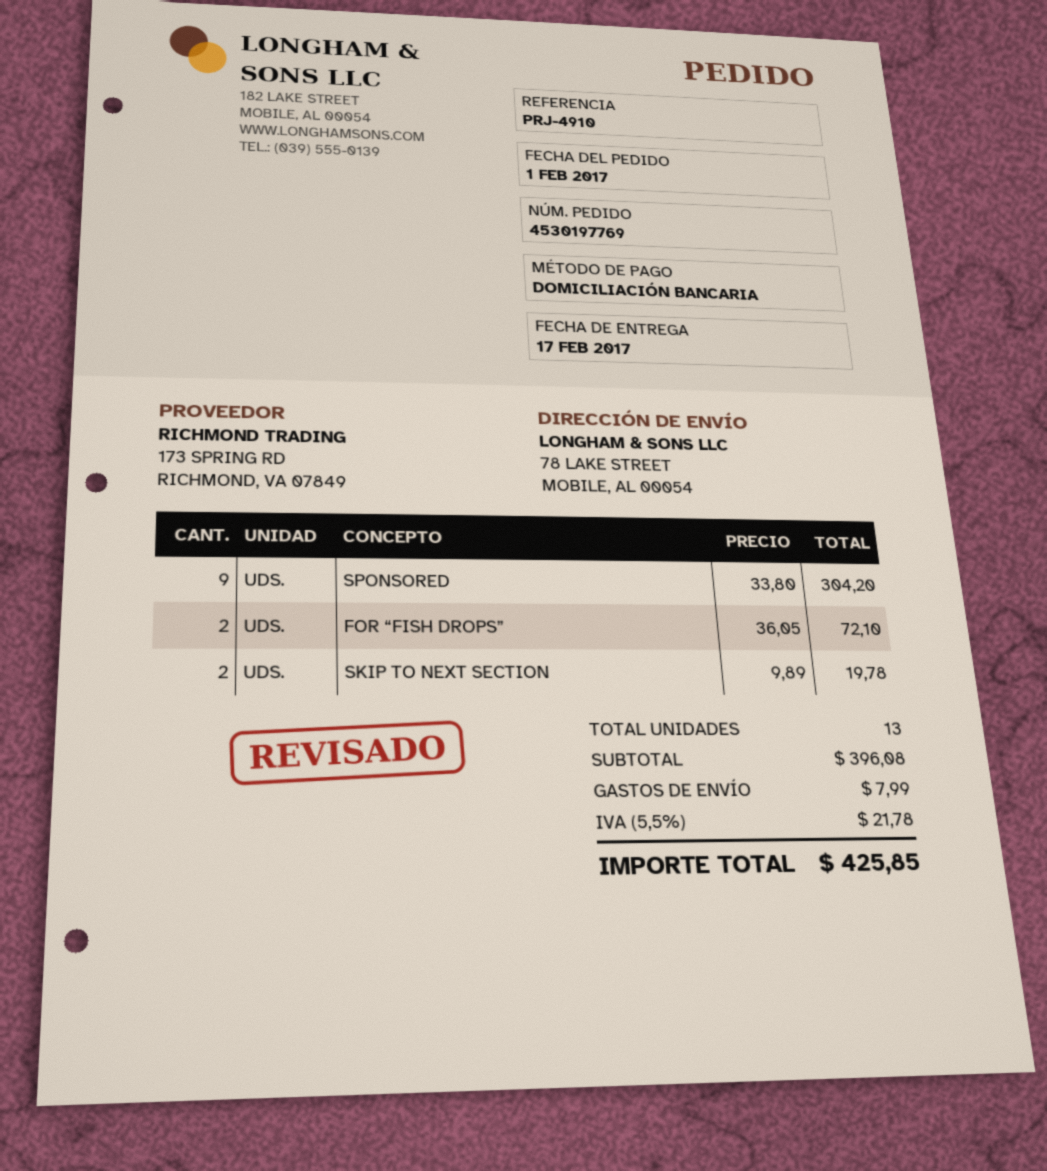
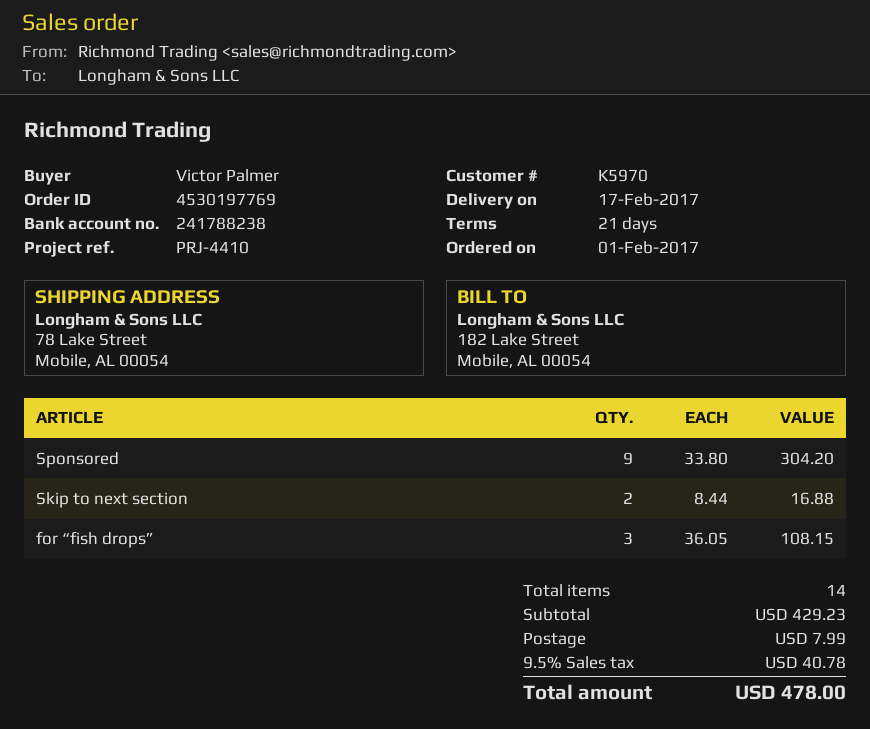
reference: PRJ-4910 -> PRJ-4410
FOR “FISH DROPS”: 2 x 36.05 = 72.10 -> 3 x 36.05 = 108.15
SKIP TO NEXT SECTION: 2 x 9.89 = 19.78 -> 2 x 8.44 = 16.88
total quantity: 13 -> 14
subtotal: 396.08 -> 429.23
tax: 5.5% = 21.78 -> 9.5% = 40.78
total: 425.85 -> 478.00

